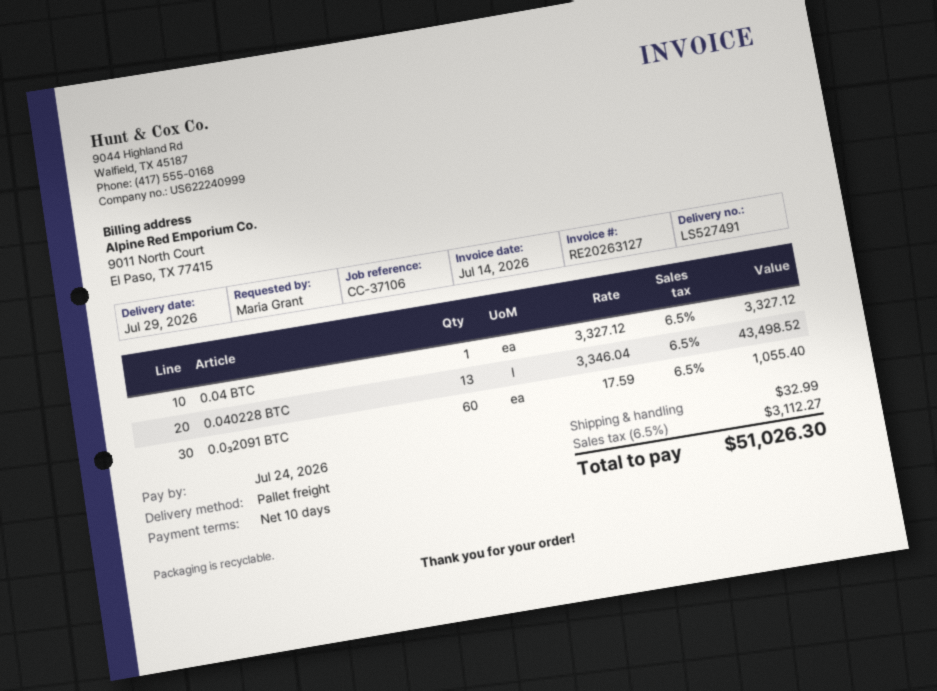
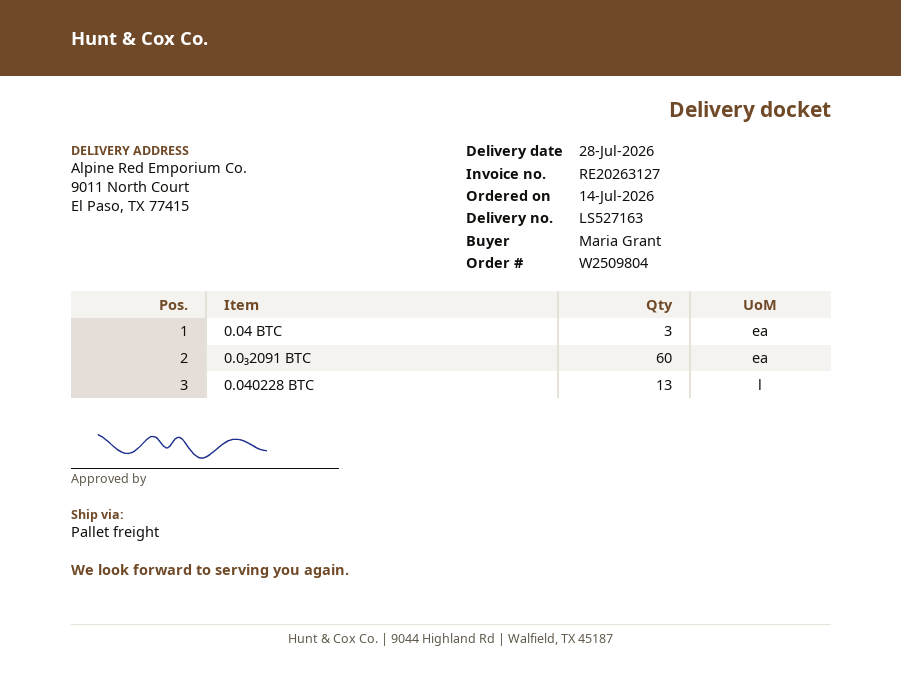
delivery note number: LS527491 -> LS527163
delivery date: 2026-07-29 -> 2026-07-28
0.04 BTC: 1 -> 3

